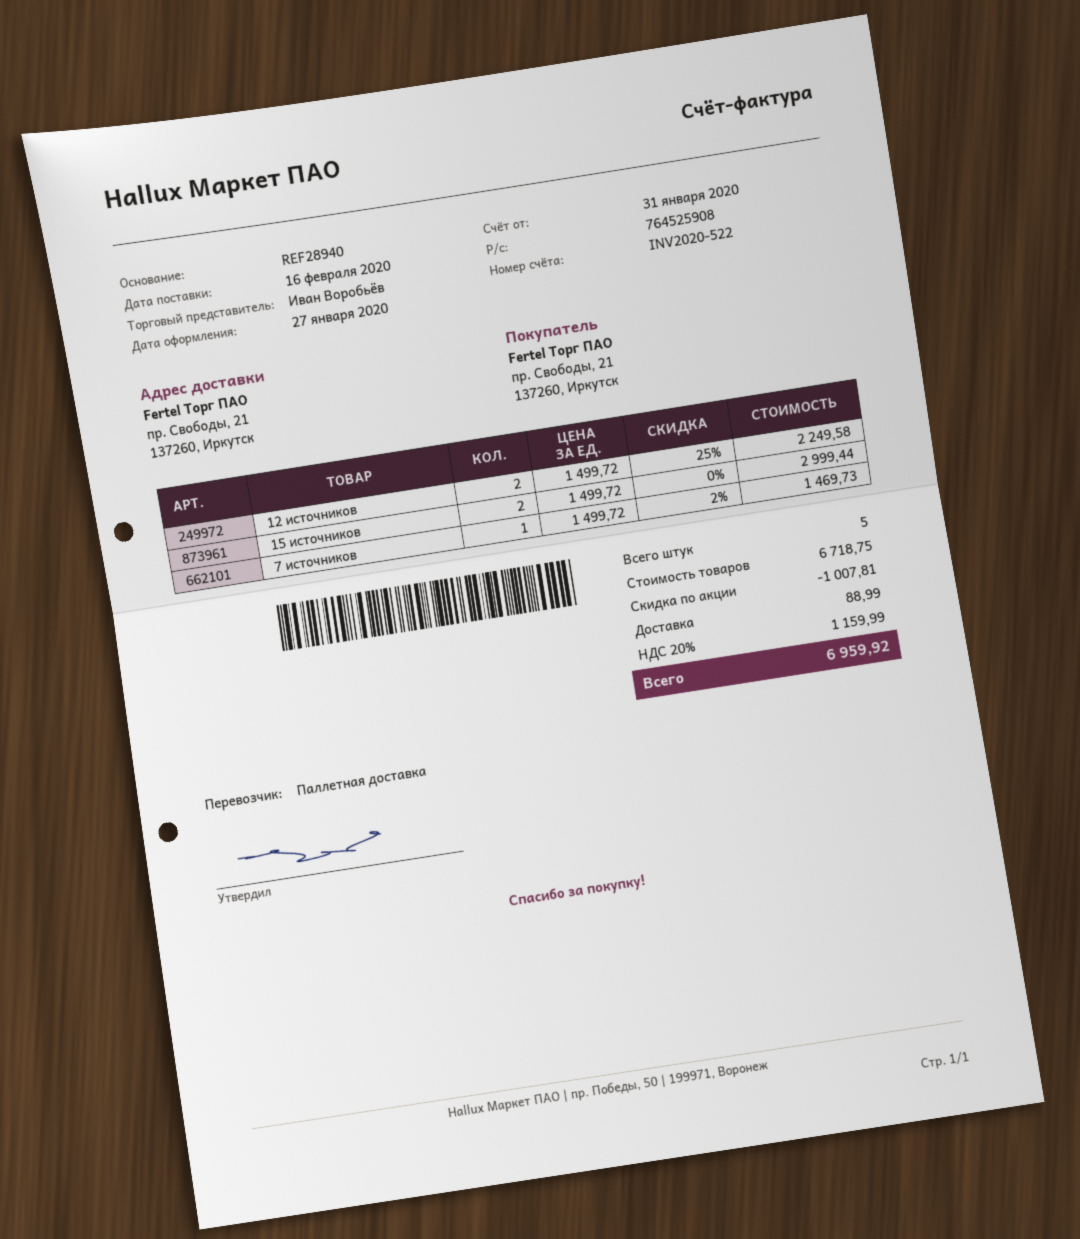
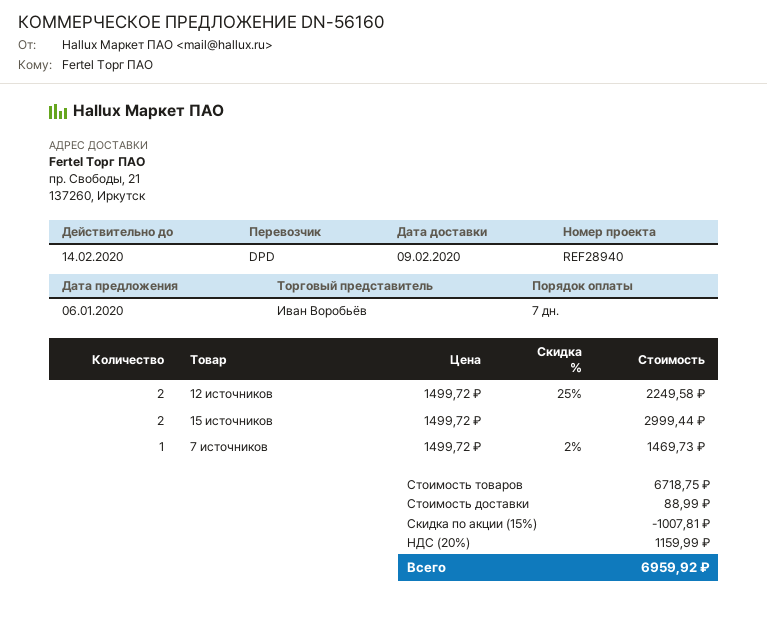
delivery date: 2020-02-16 -> 2020-02-09
shipping method: pallet freight -> DPD

